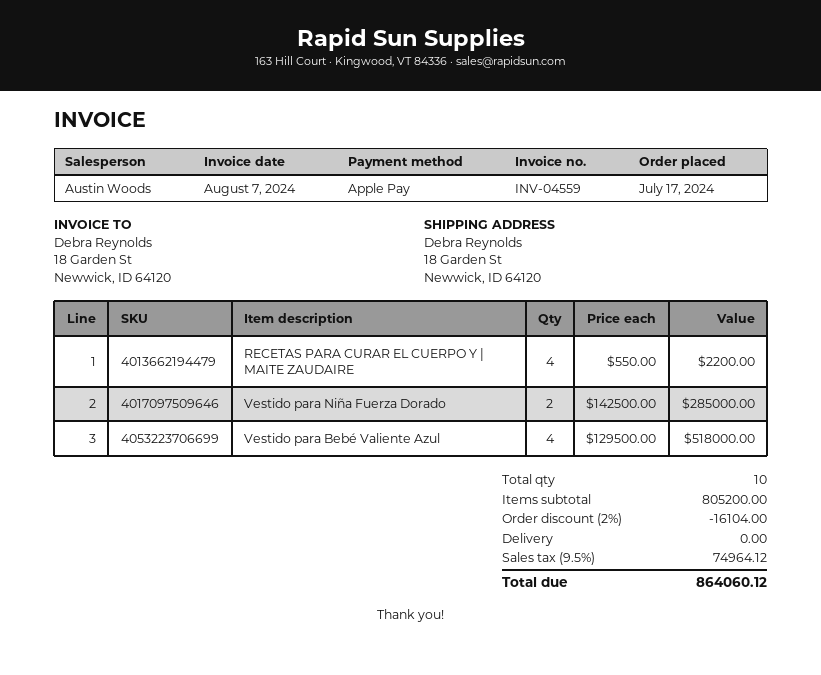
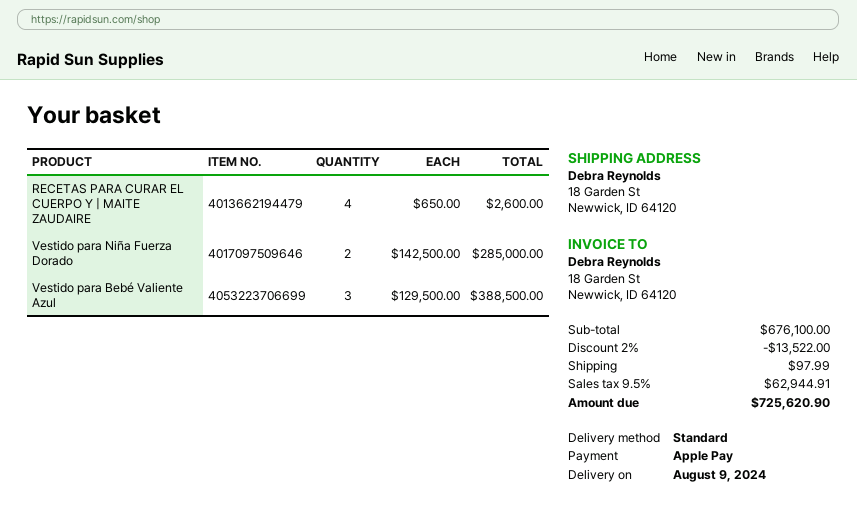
RECETAS PARA CURAR EL CUERPO Y | MAITE ZAUDAIRE: 4 x 550.00 = 2200.00 -> 4 x 650.00 = 2600.00
Vestido para Bebé Valiente Azul: 4 x 129500.00 = 518000.00 -> 3 x 129500.00 = 388500.00
subtotal: 805200.00 -> 676100.00
discount: 2% = 16104.00 -> 2% = 13522.00
shipping: 0.00 -> 97.99
tax: 9.5% = 74964.12 -> 9.5% = 62944.91
total: 864060.12 -> 725620.90

